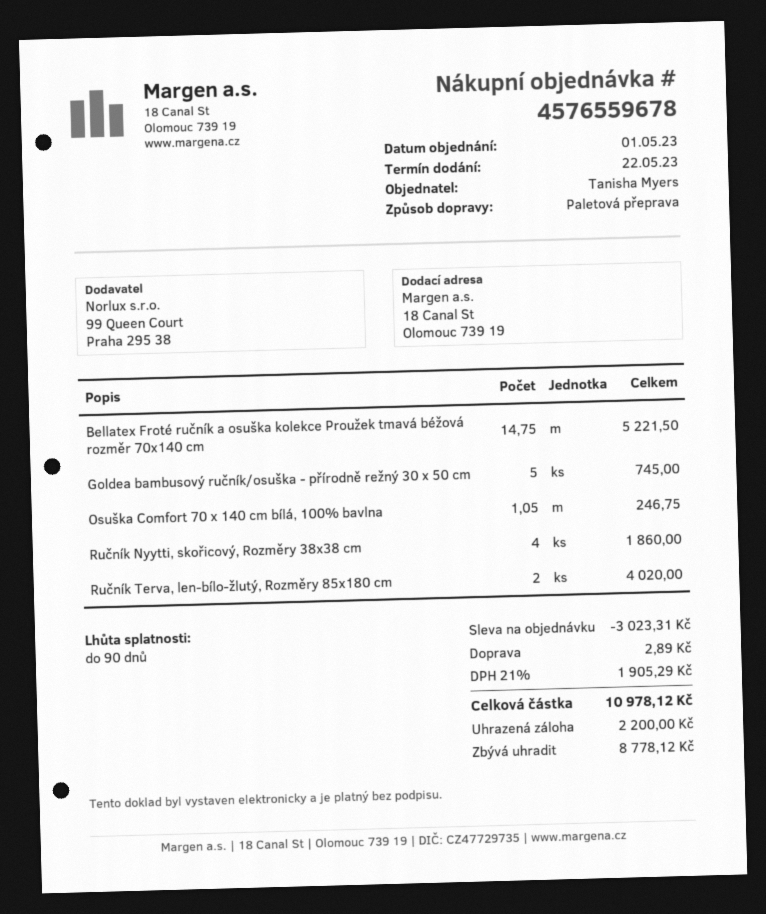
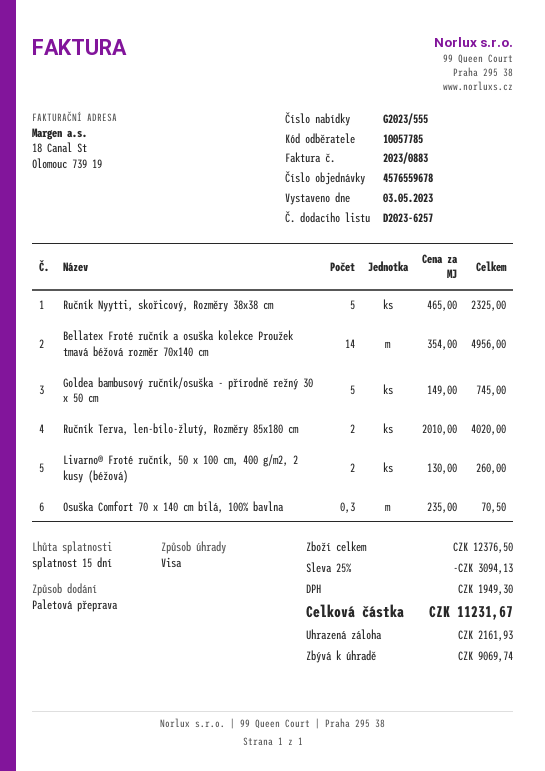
payment terms: 90 days -> 15 days
Bellatex Froté ručník a osuška kolekce Proužek tmavá béžová rozměr 70x140 cm: 14.75 for 5221.50 -> 14 for 4956.00
Osuška Comfort 70 x 140 cm bílá, 100% bavlna: 1.05 for 246.75 -> 0.3 for 70.50
Ručník Nyytti, skořicový, Rozměry 38x38 cm: 4 for 1860.00 -> 5 for 2325.00
Livarno® Froté ručník, 50 x 100 cm, 400 g/m2, 2 kusy (béžová): none -> 2 for 260.00
discount: 3023.31 -> 3094.13
shipping: 2.89 -> none
tax: 1905.29 -> 1949.30
total: 10978.12 -> 11231.67
deposit: 2200.00 -> 2161.93
balance: 8778.12 -> 9069.74

